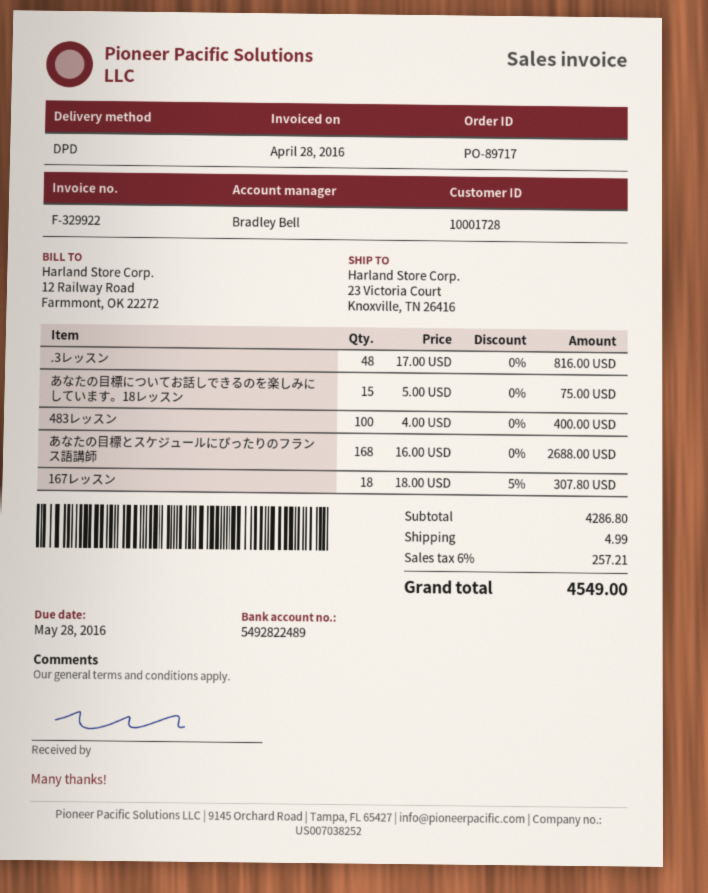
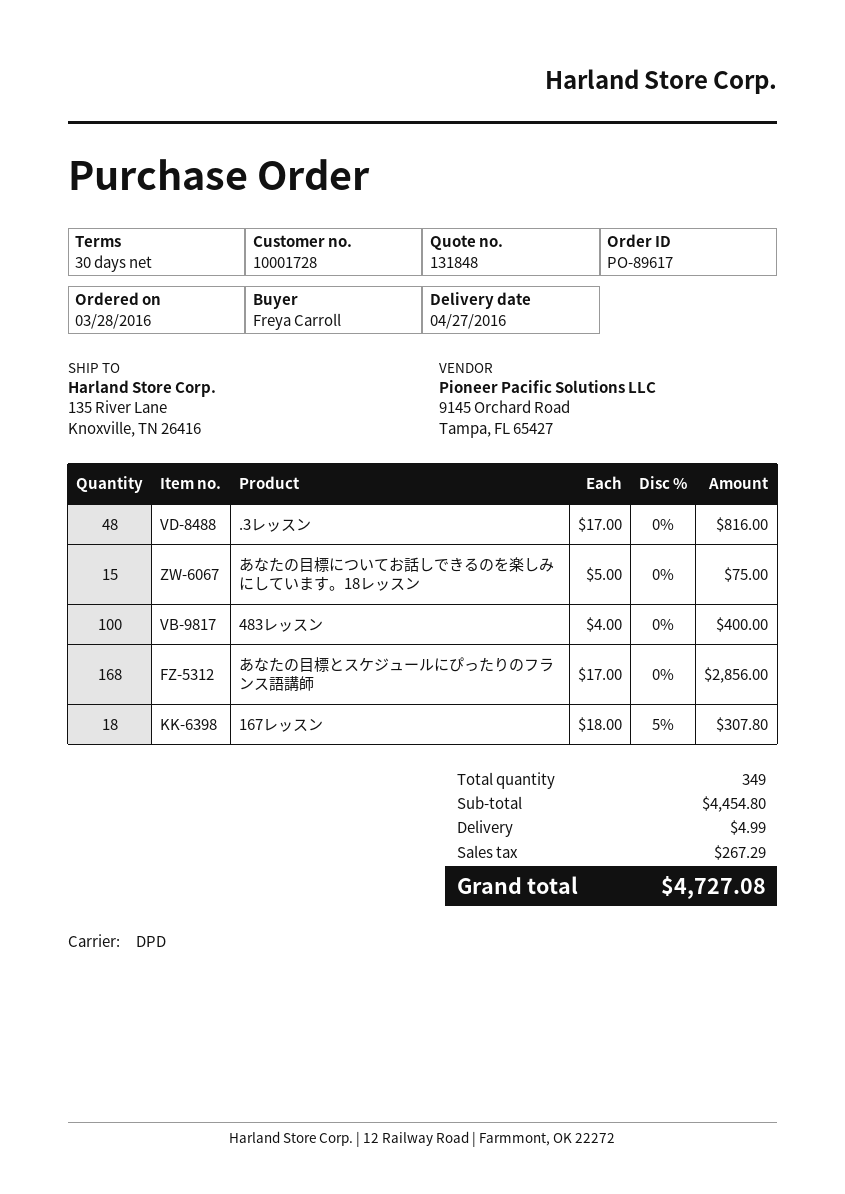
order number: PO-89717 -> PO-89617
ship to: 23 Victoria Court, Knoxville, TN 26416 -> 135 River Lane, Knoxville, TN 26416
あなたの目標とスケジュールにぴったりのフランス語講師: 168 x 16.00 = 2688.00 -> 168 x 17.00 = 2856.00
subtotal: 4286.80 -> 4454.80
tax: 257.21 -> 267.29
total: 4549.00 -> 4727.08

